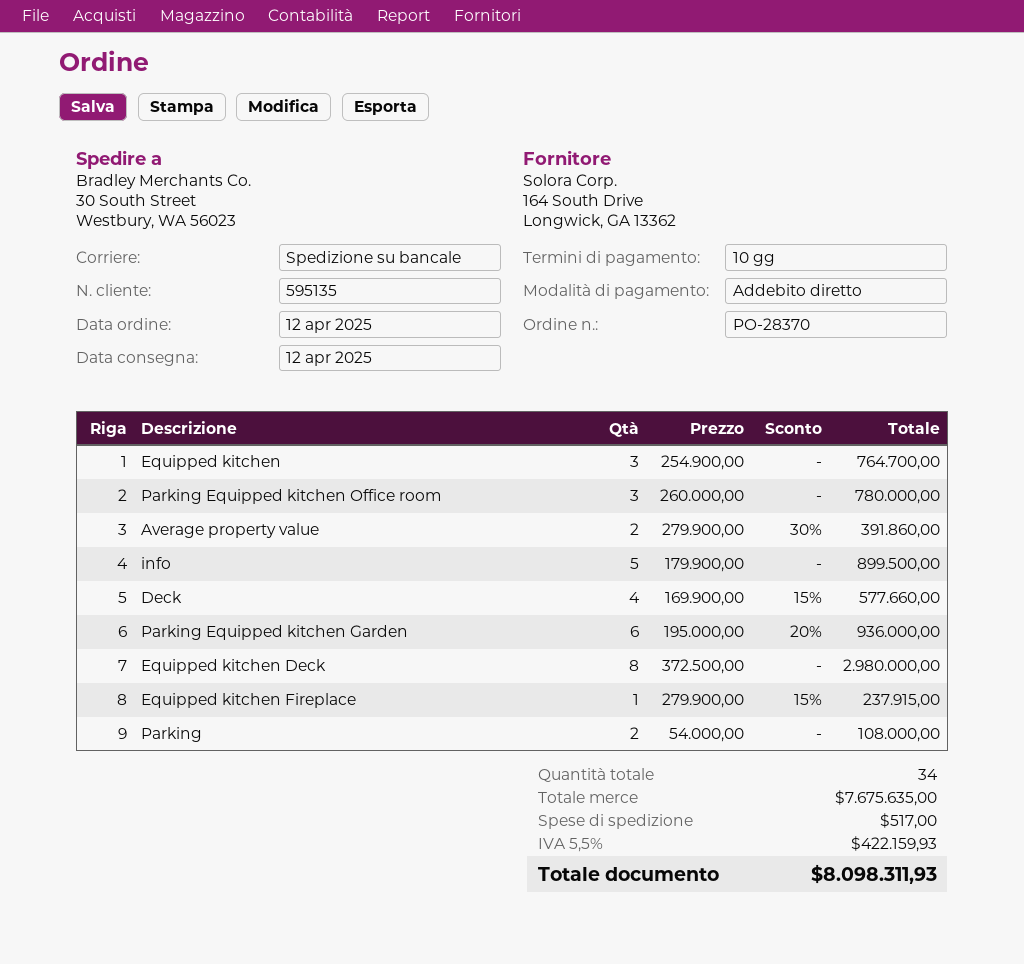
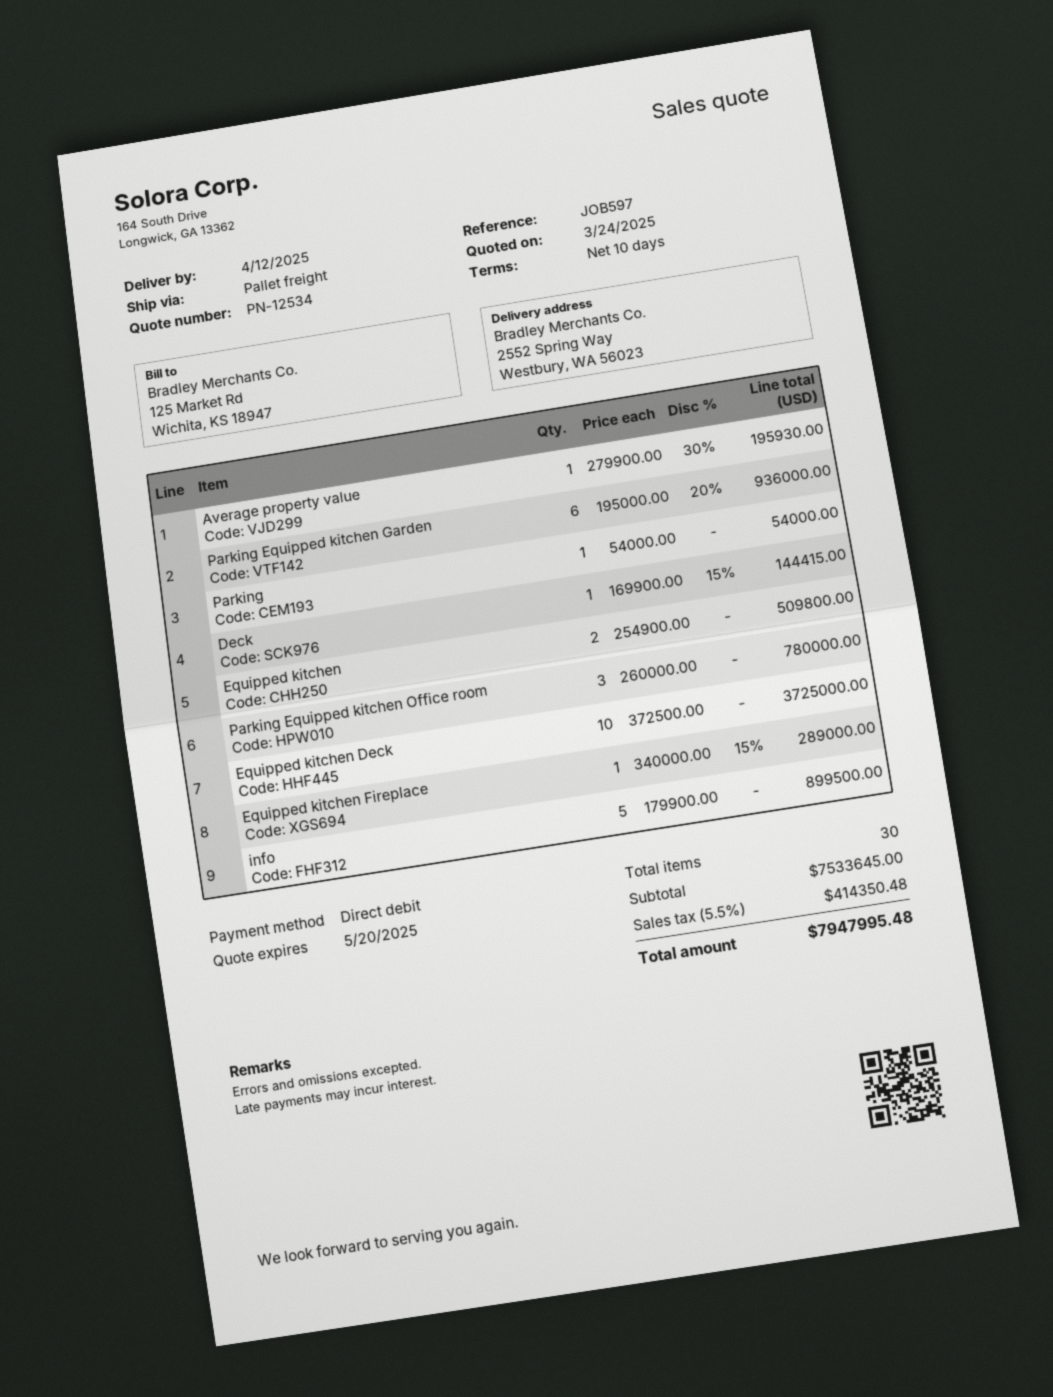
ship to: 30 South Street, Westbury, WA 56023 -> 2552 Spring Way, Westbury, WA 56023
Equipped kitchen: 3 x 254900.00 = 764700.00 -> 2 x 254900.00 = 509800.00
Average property value: 2 x 279900.00 - 30% = 391860.00 -> 1 x 279900.00 - 30% = 195930.00
Deck: 4 x 169900.00 - 15% = 577660.00 -> 1 x 169900.00 - 15% = 144415.00
Equipped kitchen Deck: 8 x 372500.00 = 2980000.00 -> 10 x 372500.00 = 3725000.00
Equipped kitchen Fireplace: 1 x 279900.00 - 15% = 237915.00 -> 1 x 340000.00 - 15% = 289000.00
Parking: 2 x 54000.00 = 108000.00 -> 1 x 54000.00 = 54000.00
total quantity: 34 -> 30
subtotal: 7675635.00 -> 7533645.00
shipping: 517.00 -> none
tax: 5.5% = 422159.93 -> 5.5% = 414350.48
total: 8098311.93 -> 7947995.48

